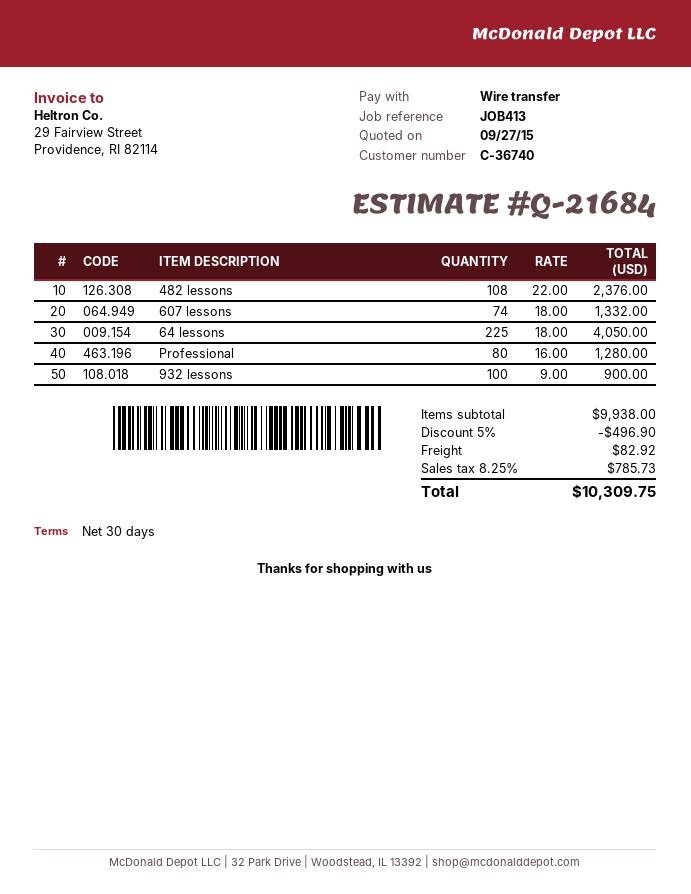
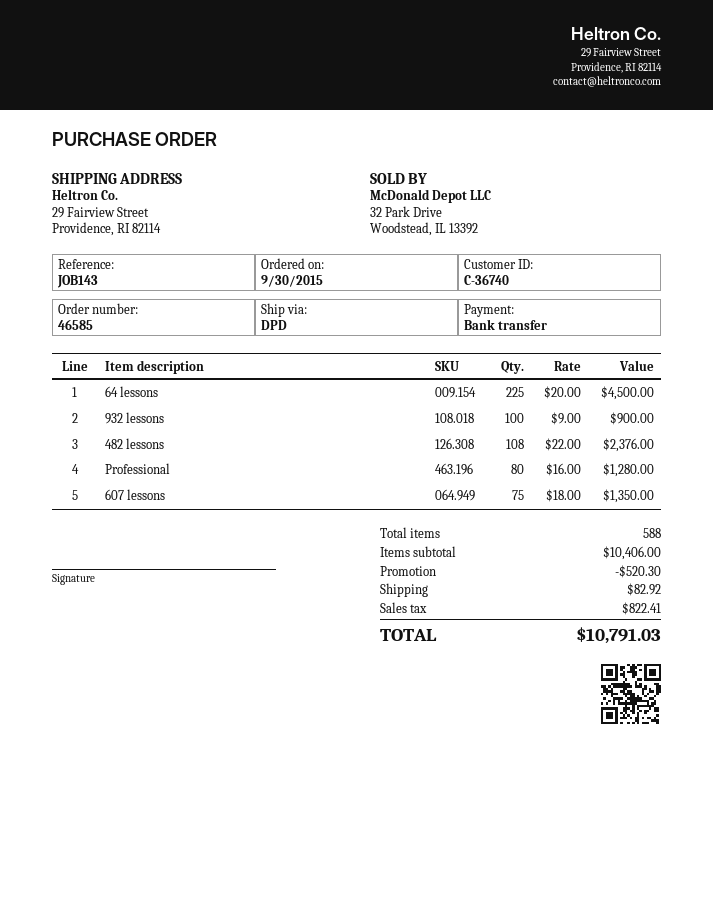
reference: JOB413 -> JOB143
607 lessons: 74 x 18.00 = 1332.00 -> 75 x 18.00 = 1350.00
64 lessons: 225 x 18.00 = 4050.00 -> 225 x 20.00 = 4500.00
subtotal: 9938.00 -> 10406.00
discount: 496.90 -> 520.30
tax: 785.73 -> 822.41
total: 10309.75 -> 10791.03

